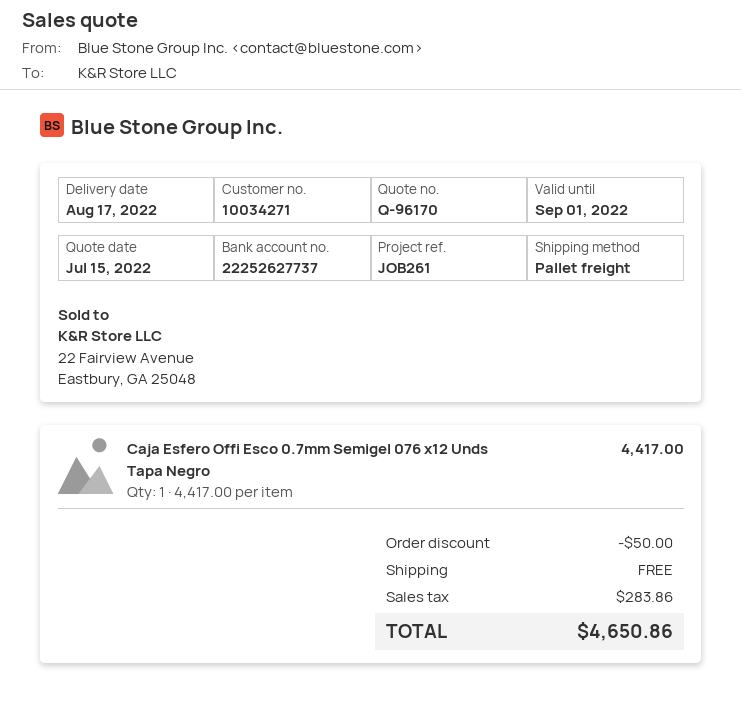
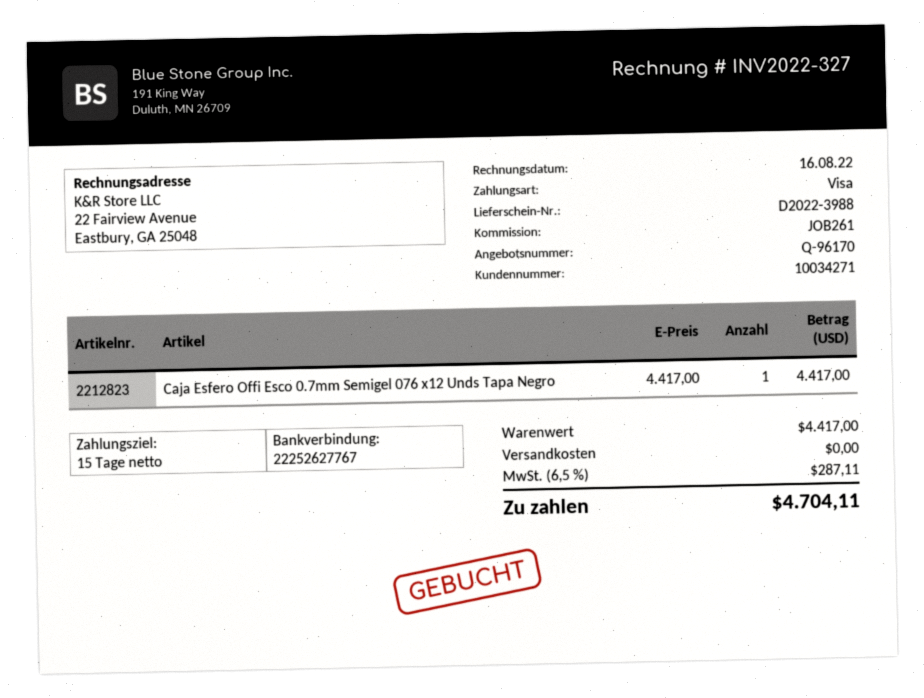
bank account: 22252627737 -> 22252627767
discount: 50.00 -> none
tax: 283.86 -> 287.11
total: 4650.86 -> 4704.11

